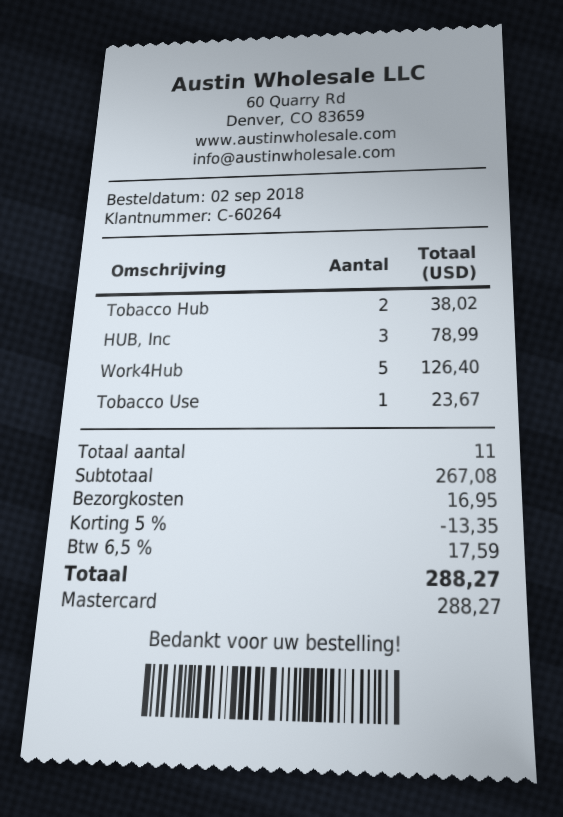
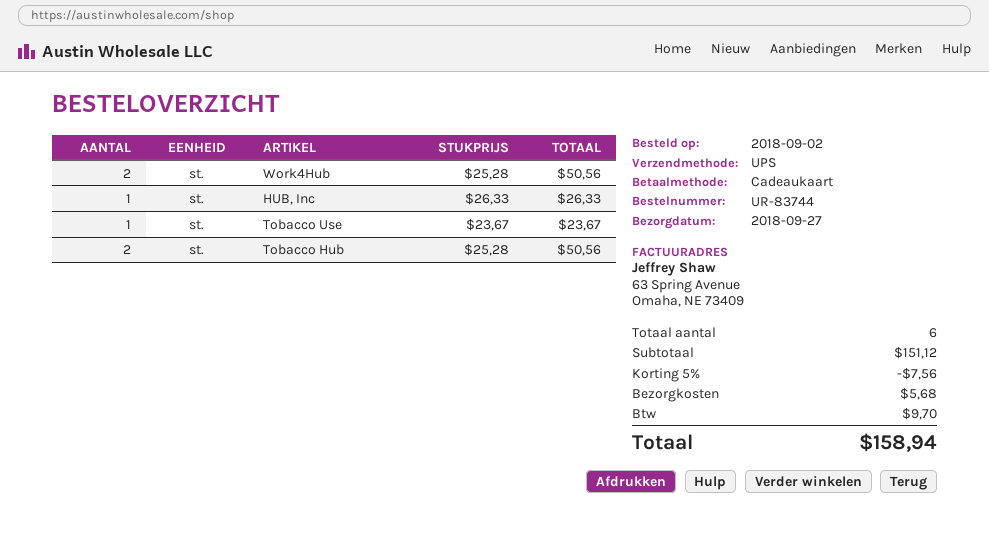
payment method: Mastercard -> gift card
Tobacco Hub: 2 for 38.02 -> 2 for 50.56
HUB, Inc: 3 for 78.99 -> 1 for 26.33
Work4Hub: 5 for 126.40 -> 2 for 50.56
total quantity: 11 -> 6
subtotal: 267.08 -> 151.12
discount: 5% = 13.35 -> 5% = 7.56
shipping: 16.95 -> 5.68
tax: 17.59 -> 9.70
total: 288.27 -> 158.94

